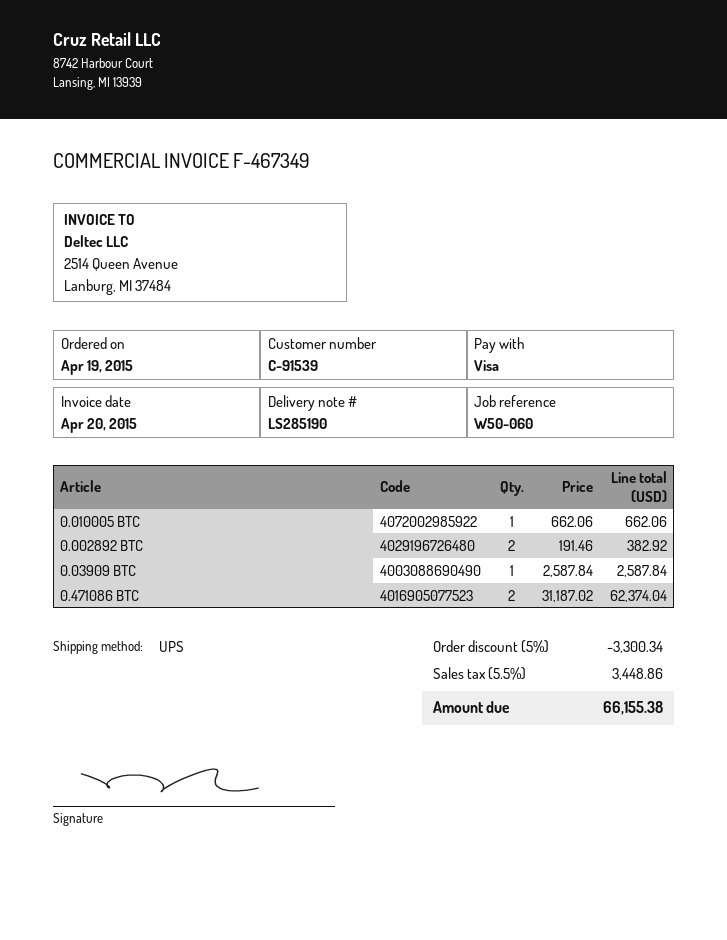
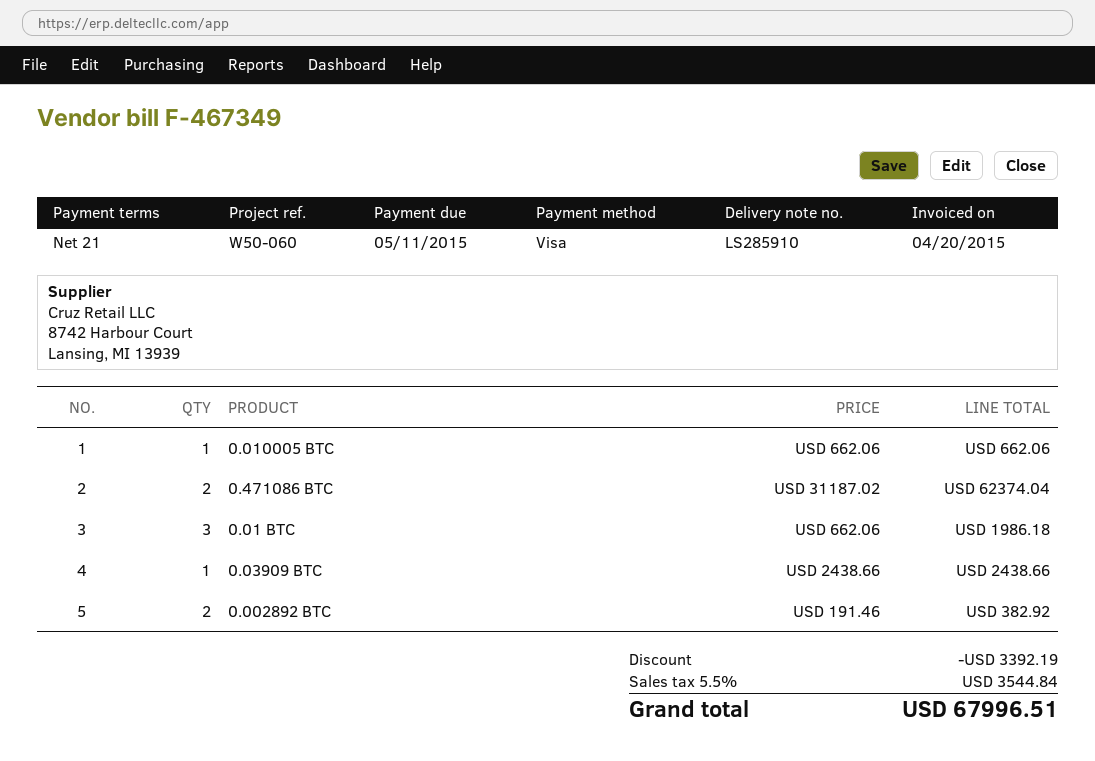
delivery note number: LS285190 -> LS285910
0.03909 BTC: 1 x 2587.84 = 2587.84 -> 1 x 2438.66 = 2438.66
0.01 BTC: none -> 3 x 662.06 = 1986.18
discount: 3300.34 -> 3392.19
tax: 5.5% = 3448.86 -> 5.5% = 3544.84
total: 66155.38 -> 67996.51

